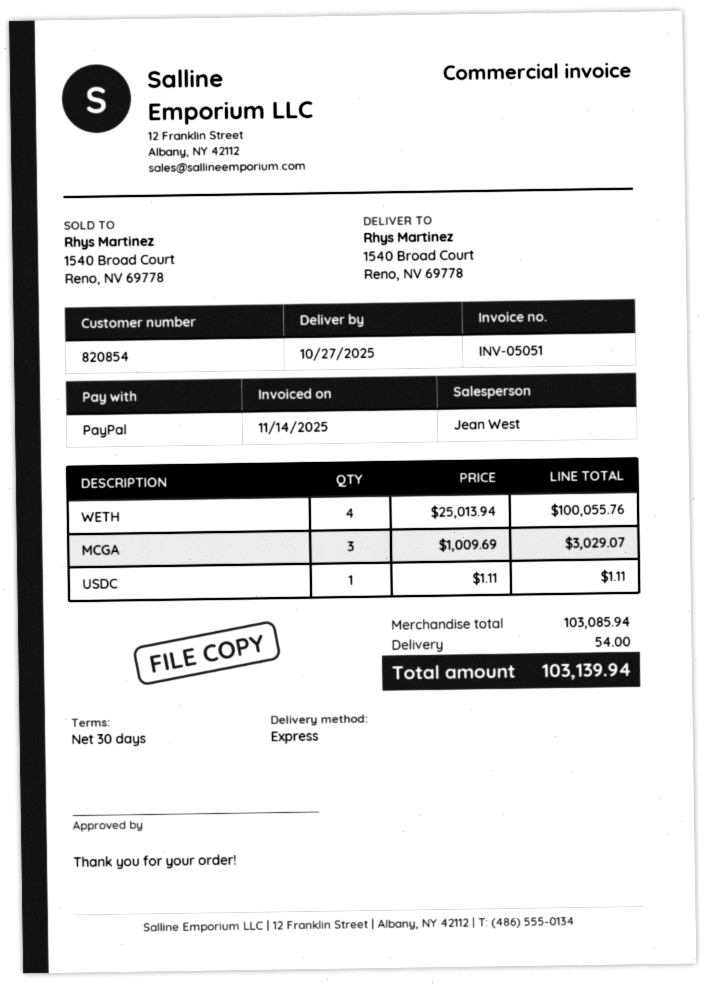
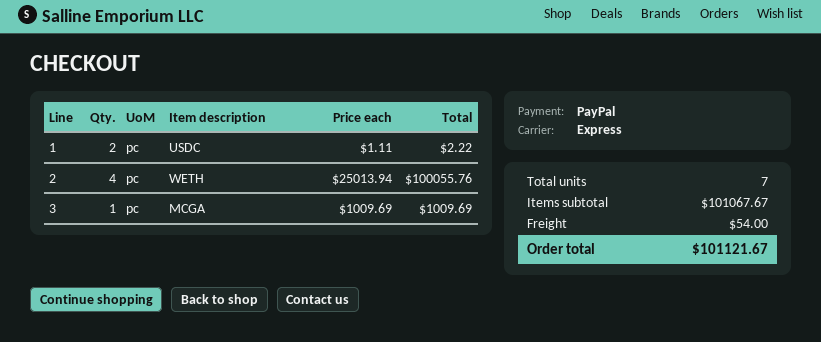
MCGA: 3 x 1009.69 = 3029.07 -> 1 x 1009.69 = 1009.69
USDC: 1 x 1.11 = 1.11 -> 2 x 1.11 = 2.22
subtotal: 103085.94 -> 101067.67
total: 103139.94 -> 101121.67

